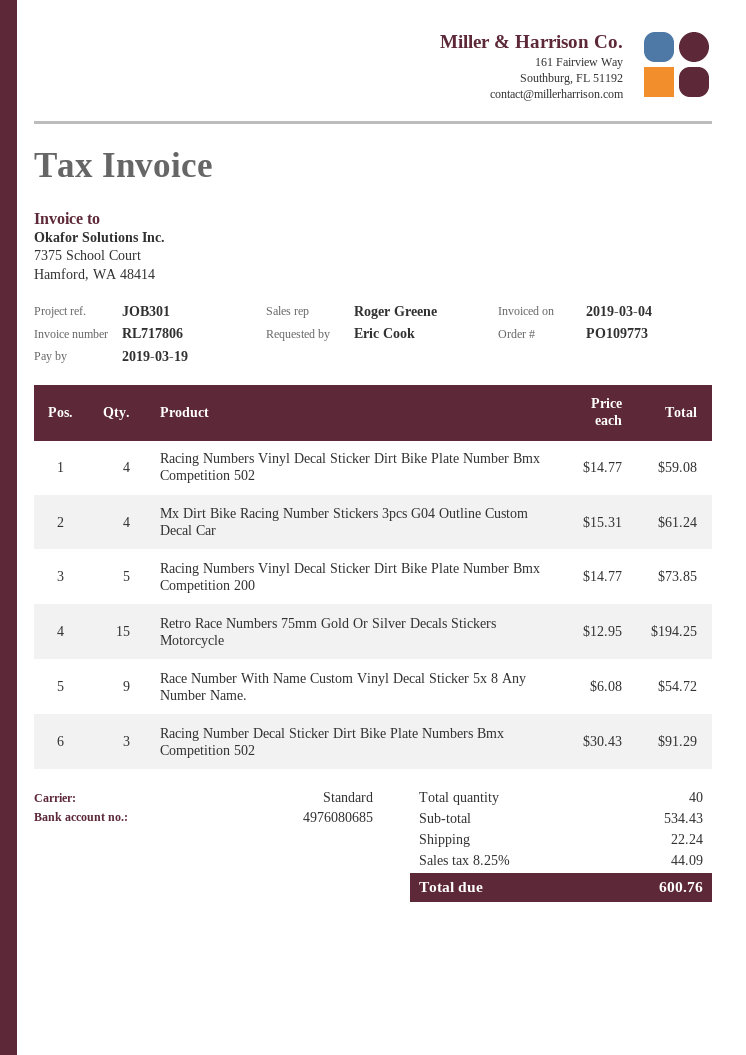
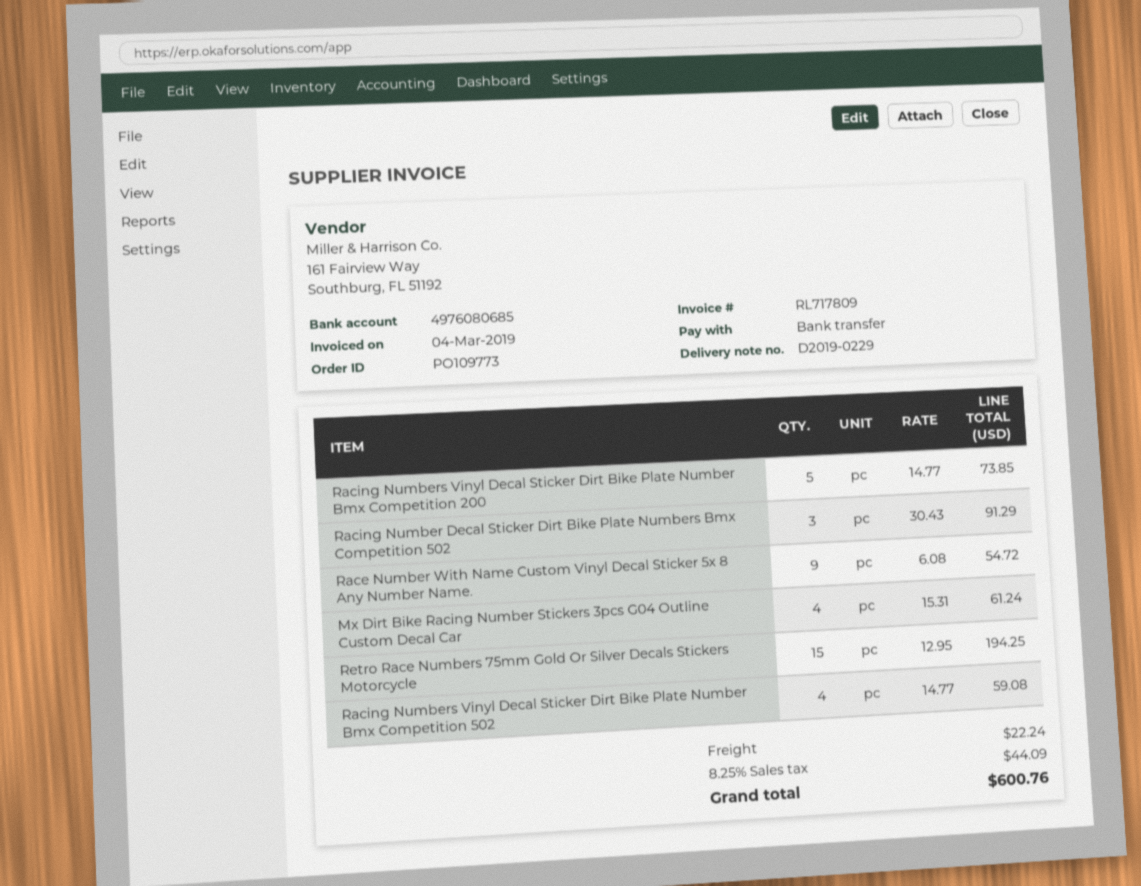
invoice number: RL717806 -> RL717809

